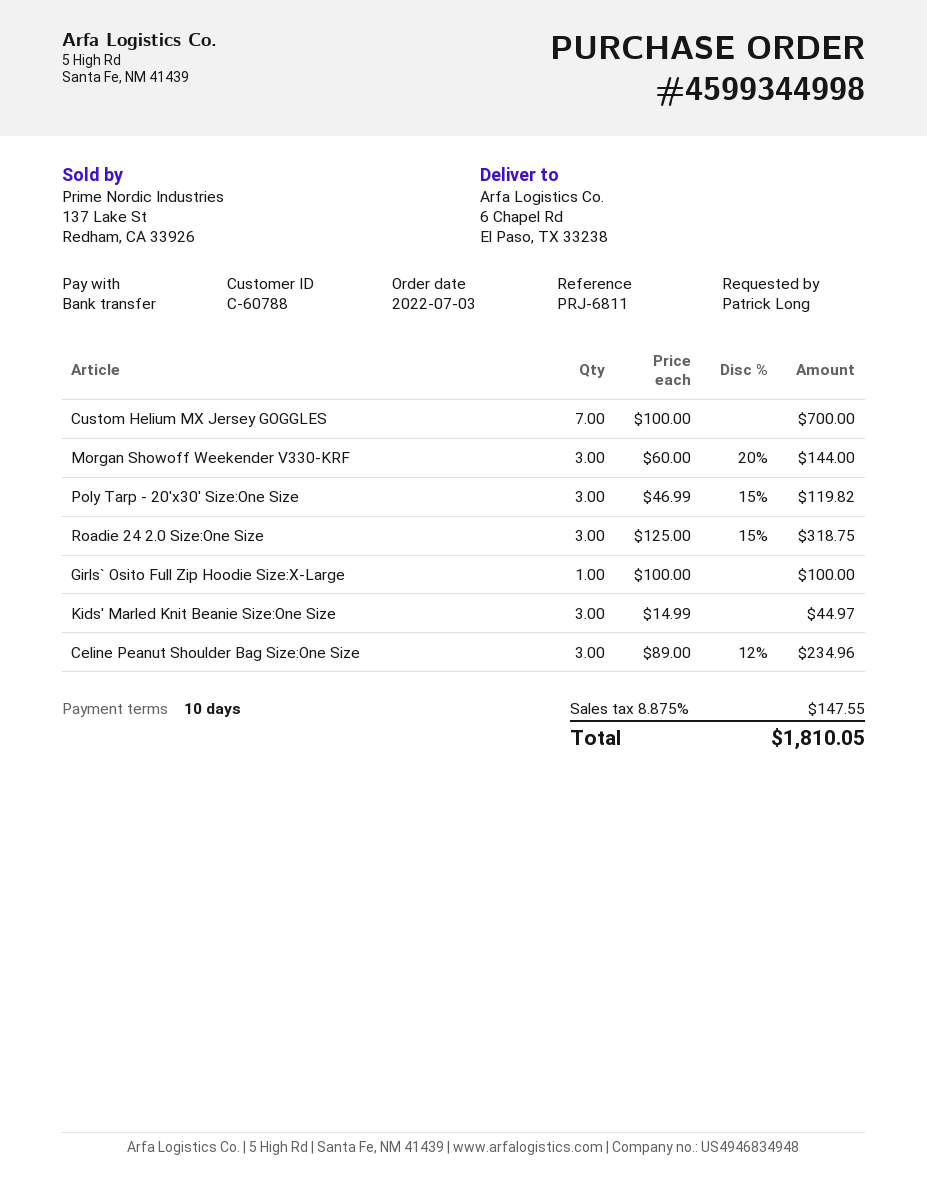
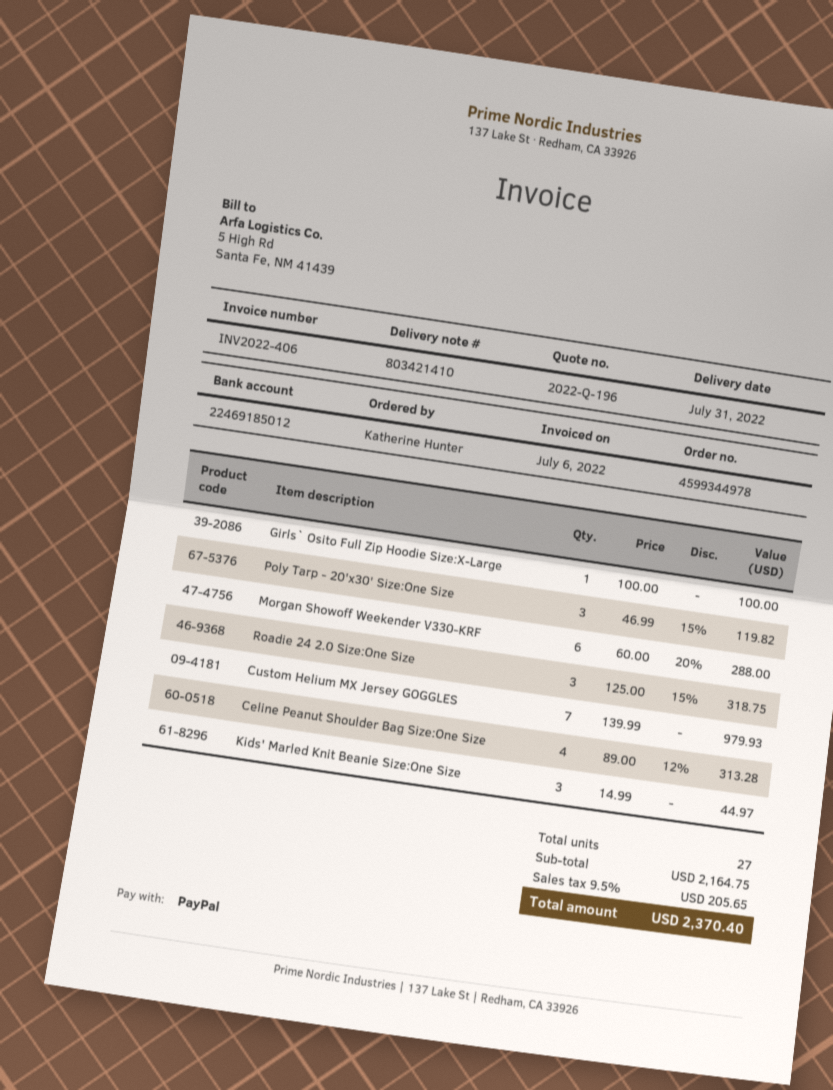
order number: 4599344998 -> 4599344978
ordered by: Patrick Long -> Katherine Hunter
payment method: bank transfer -> PayPal
Custom Helium MX Jersey GOGGLES: 7 x 100.00 = 700.00 -> 7 x 139.99 = 979.93
Morgan Showoff Weekender V330-KRF: 3 x 60.00 - 20% = 144.00 -> 6 x 60.00 - 20% = 288.00
Celine Peanut Shoulder Bag Size:One Size: 3 x 89.00 - 12% = 234.96 -> 4 x 89.00 - 12% = 313.28
tax: 8.875% = 147.55 -> 9.5% = 205.65
total: 1810.05 -> 2370.40

